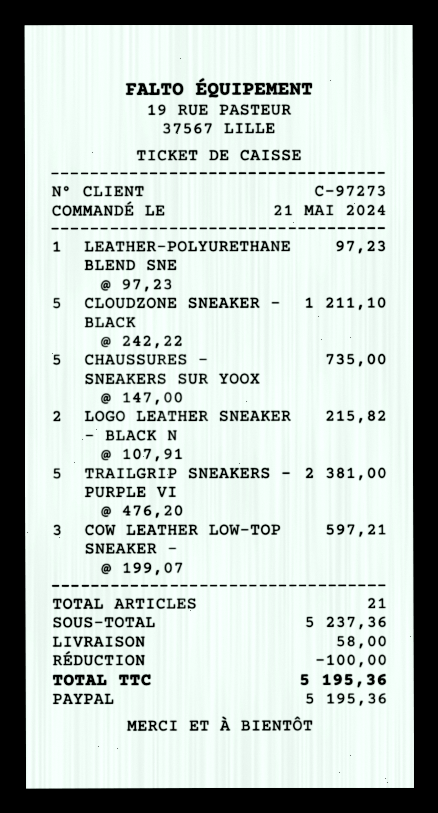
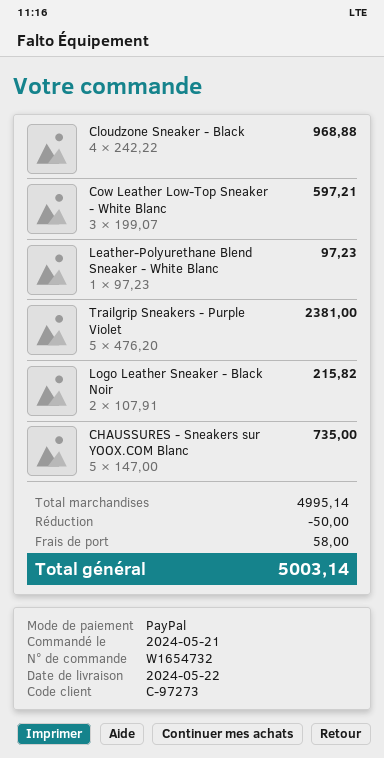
CLOUDZONE SNEAKER - BLACK: 5 x 242.22 = 1211.10 -> 4 x 242.22 = 968.88
subtotal: 5237.36 -> 4995.14
discount: 100.00 -> 50.00
total: 5195.36 -> 5003.14

